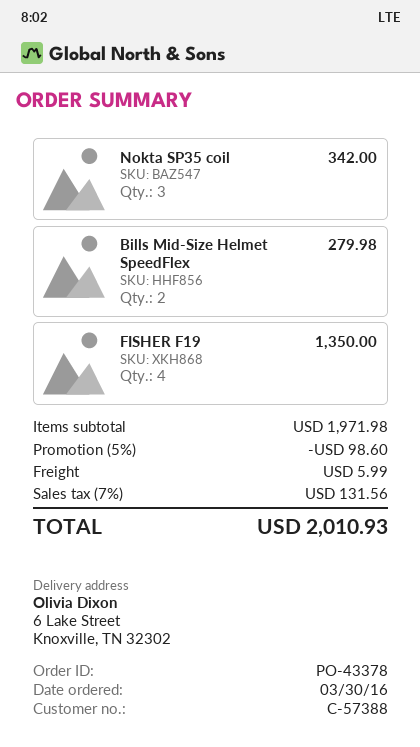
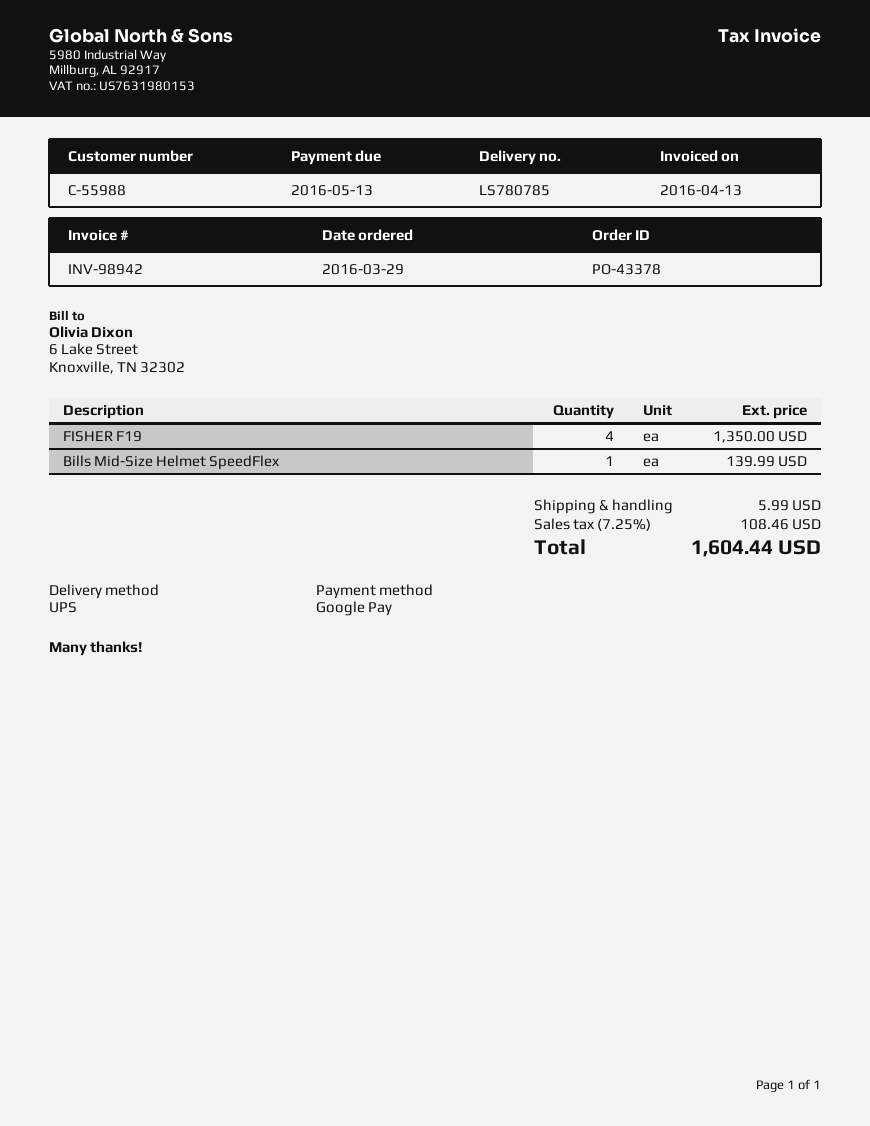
order date: 2016-03-30 -> 2016-03-29
customer number: C-57388 -> C-55988
Nokta SP35 coil: 3 for 342.00 -> none
Bills Mid-Size Helmet SpeedFlex: 2 for 279.98 -> 1 for 139.99
discount: 5% = 98.60 -> none
tax: 7% = 131.56 -> 7.25% = 108.46
total: 2010.93 -> 1604.44

